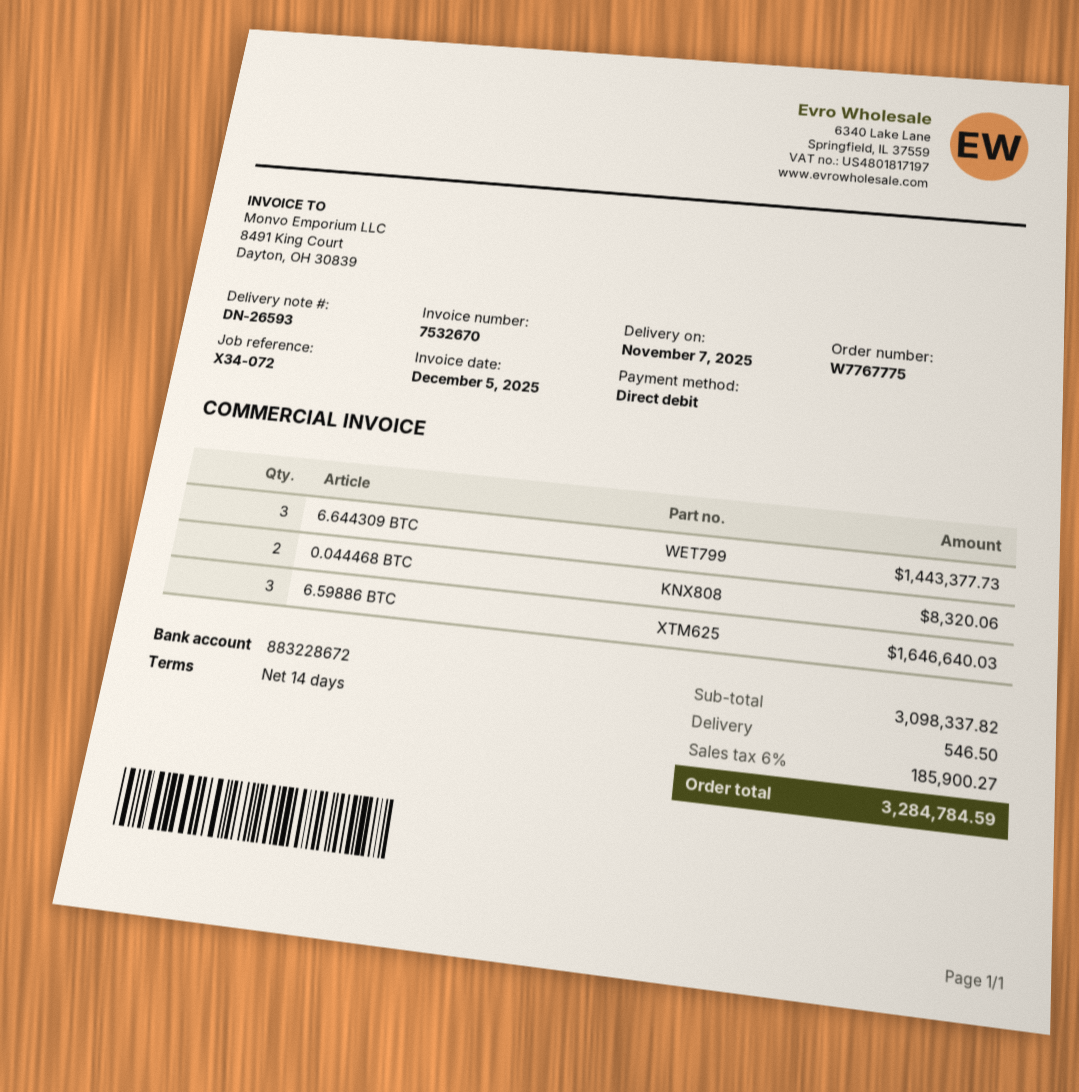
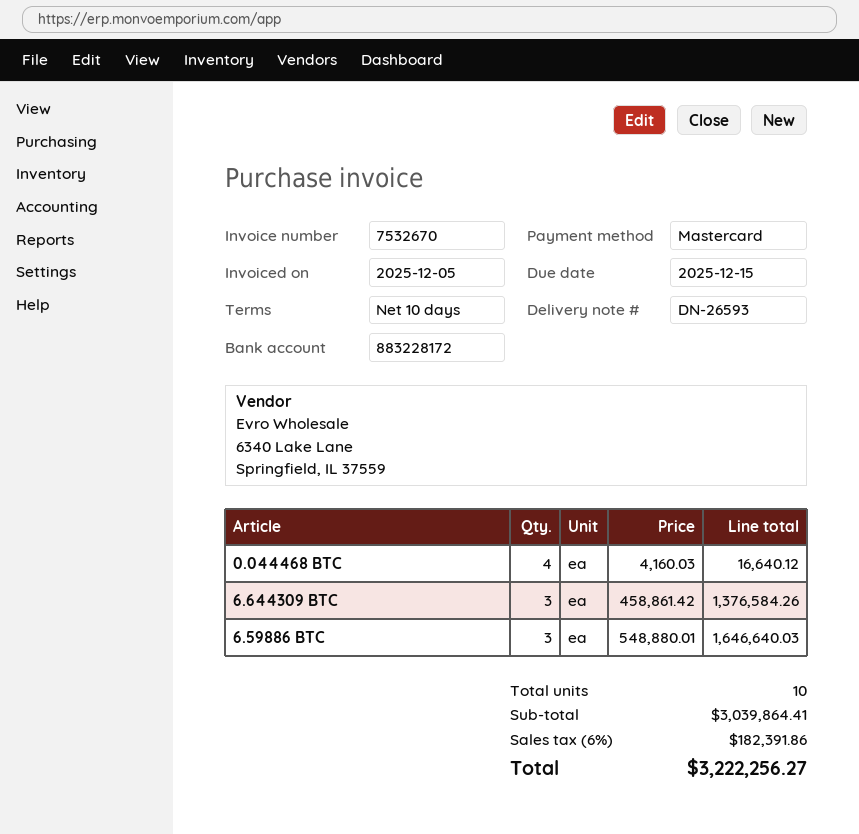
payment terms: 14 days -> 10 days
payment method: direct debit -> Mastercard
bank account: 883228672 -> 883228172
6.644309 BTC: 3 for 1443377.73 -> 3 for 1376584.26
0.044468 BTC: 2 for 8320.06 -> 4 for 16640.12
subtotal: 3098337.82 -> 3039864.41
shipping: 546.50 -> none
tax: 6% = 185900.27 -> 6% = 182391.86
total: 3284784.59 -> 3222256.27

